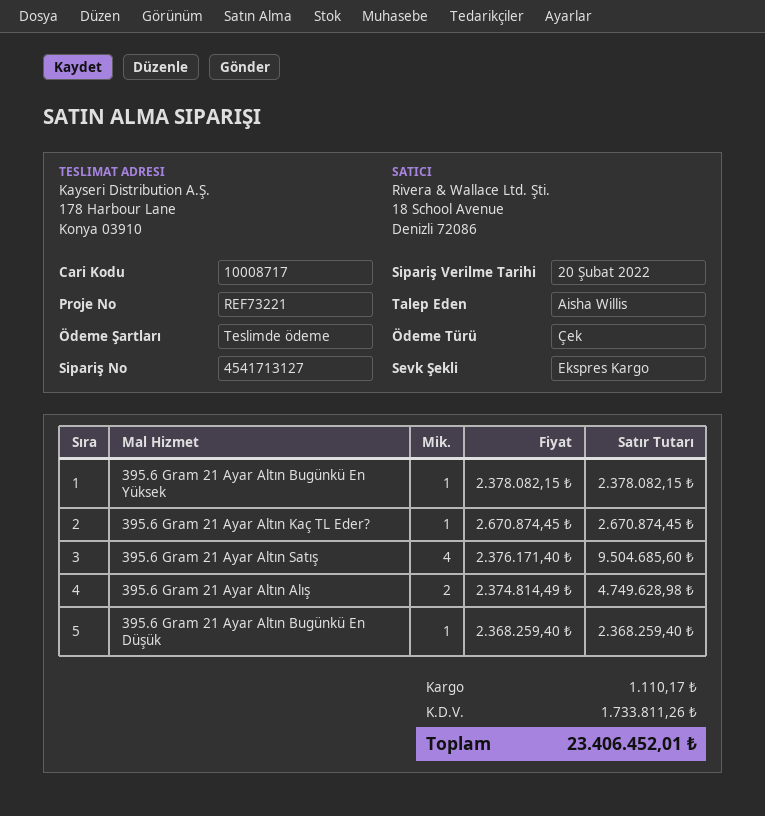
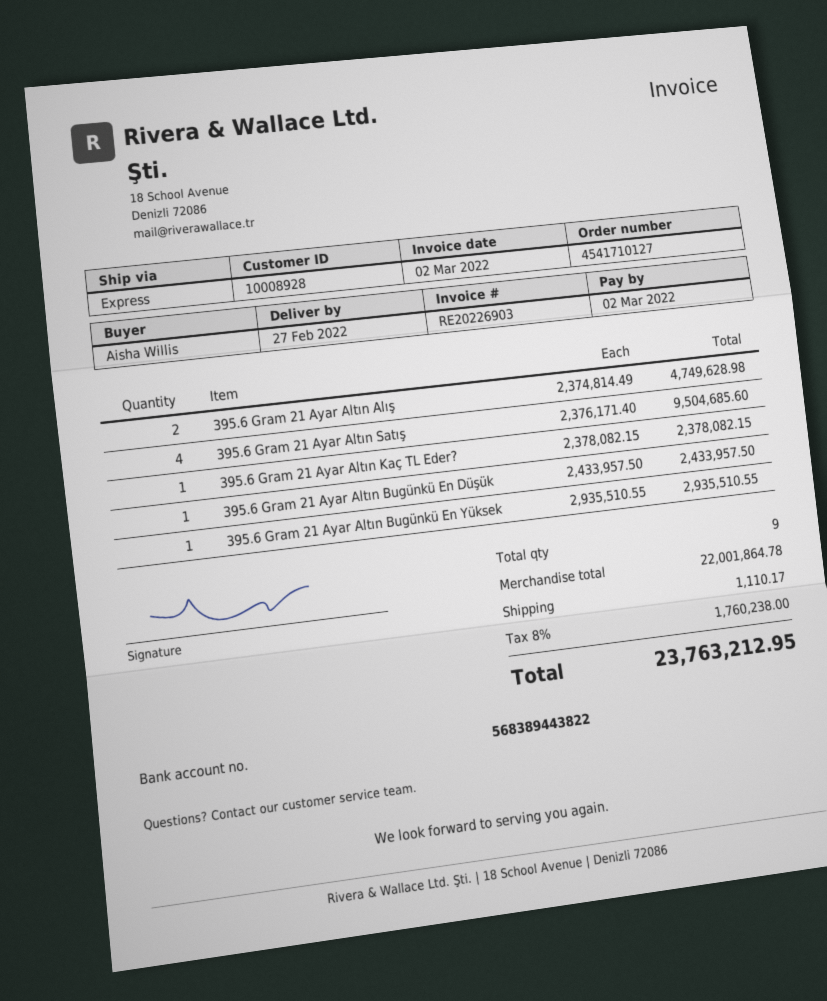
order number: 4541713127 -> 4541710127
customer number: 10008717 -> 10008928
395.6 Gram 21 Ayar Altın Bugünkü En Yüksek: 1 x 2378082.15 = 2378082.15 -> 1 x 2935510.55 = 2935510.55
395.6 Gram 21 Ayar Altın Kaç TL Eder?: 1 x 2670874.45 = 2670874.45 -> 1 x 2378082.15 = 2378082.15
395.6 Gram 21 Ayar Altın Bugünkü En Düşük: 1 x 2368259.40 = 2368259.40 -> 1 x 2433957.50 = 2433957.50
tax: 1733811.26 -> 1760238.00
total: 23406452.01 -> 23763212.95

